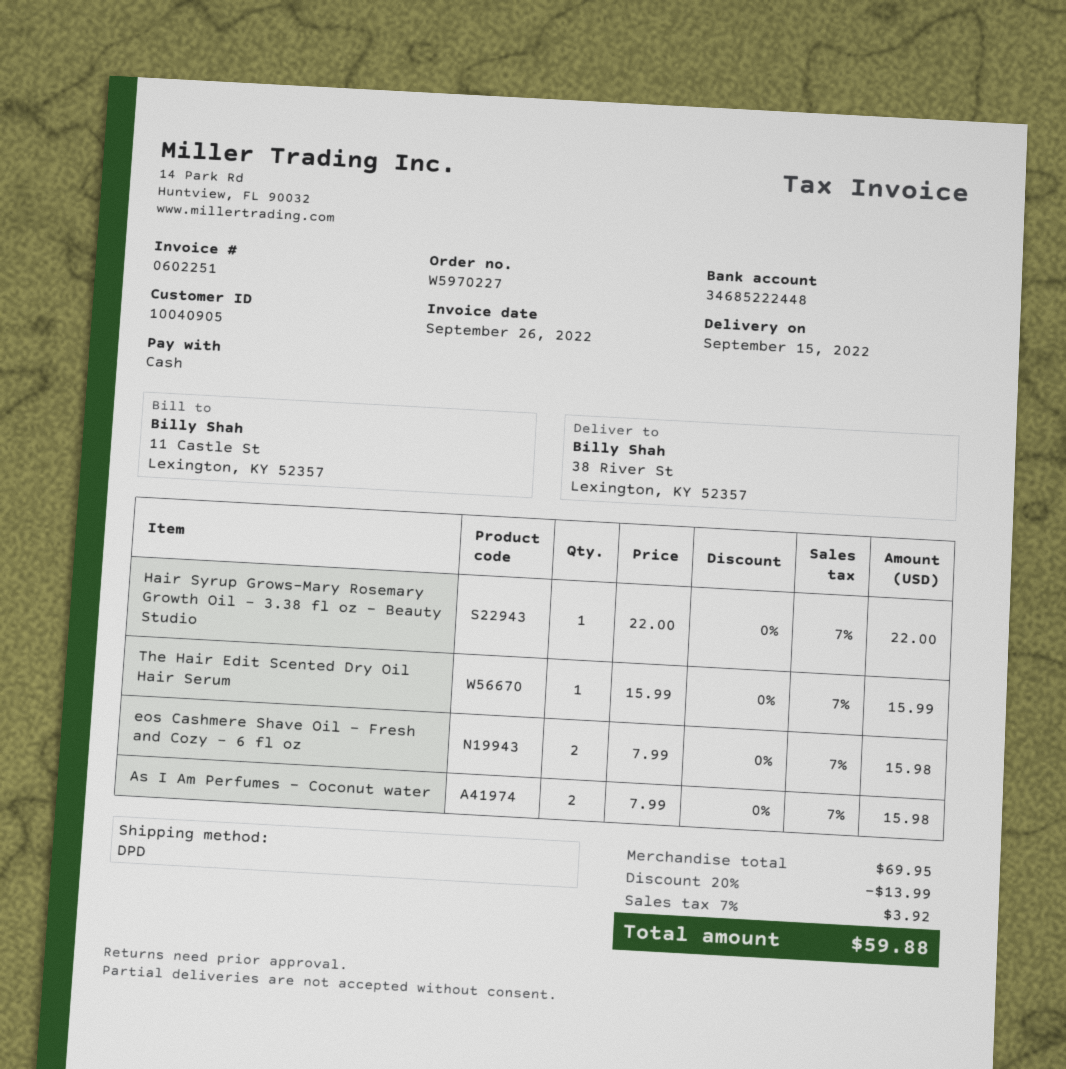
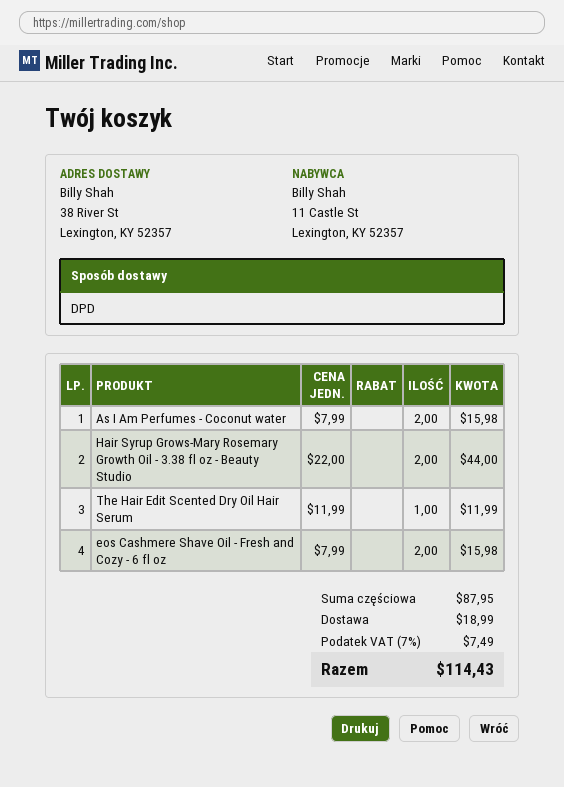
Hair Syrup Grows-Mary Rosemary Growth Oil - 3.38 fl oz - Beauty Studio: 1 x 22.00 = 22.00 -> 2 x 22.00 = 44.00
The Hair Edit Scented Dry Oil Hair Serum: 1 x 15.99 = 15.99 -> 1 x 11.99 = 11.99
subtotal: 69.95 -> 87.95
discount: 20% = 13.99 -> none
shipping: none -> 18.99
tax: 7% = 3.92 -> 7% = 7.49
total: 59.88 -> 114.43

